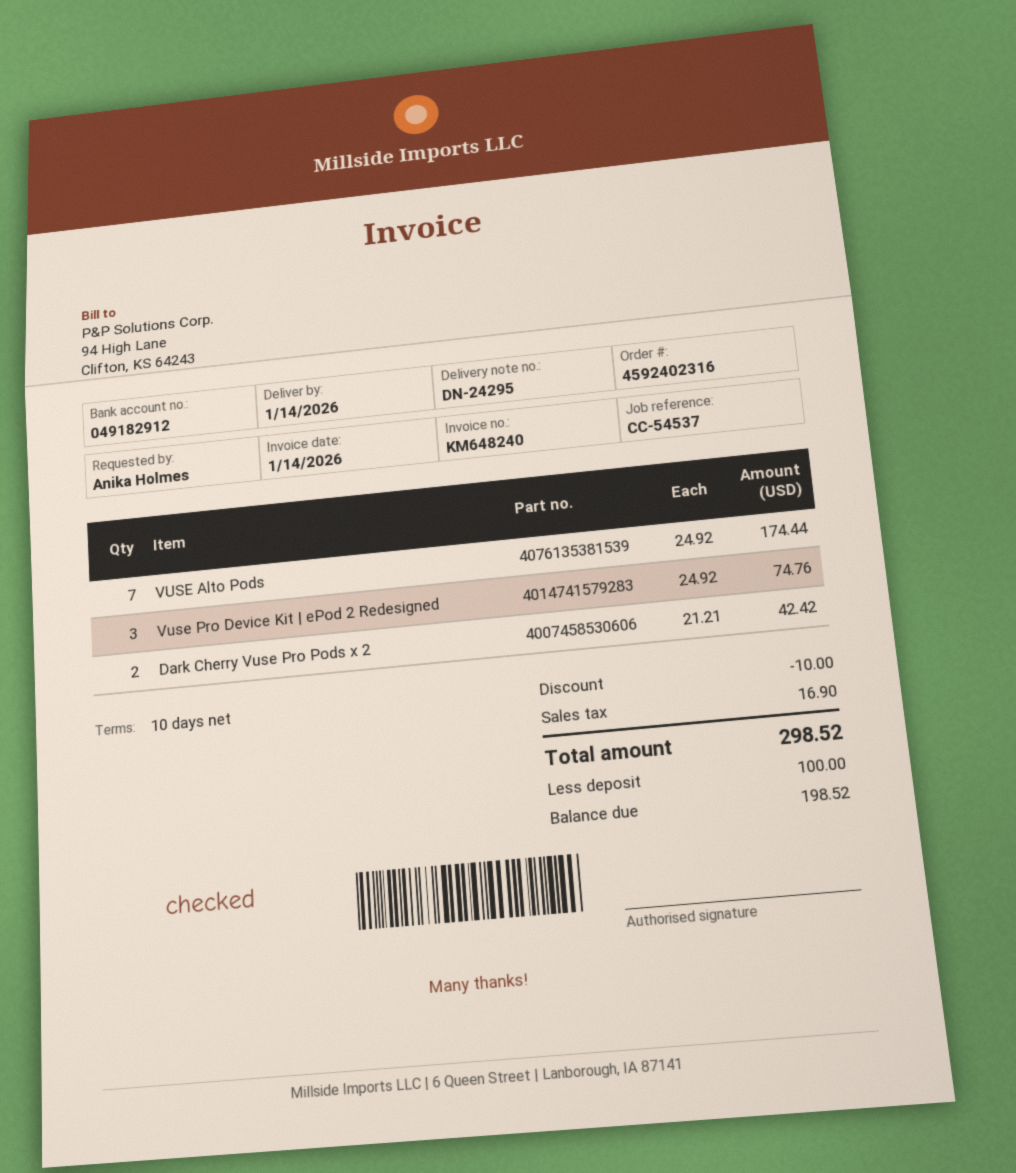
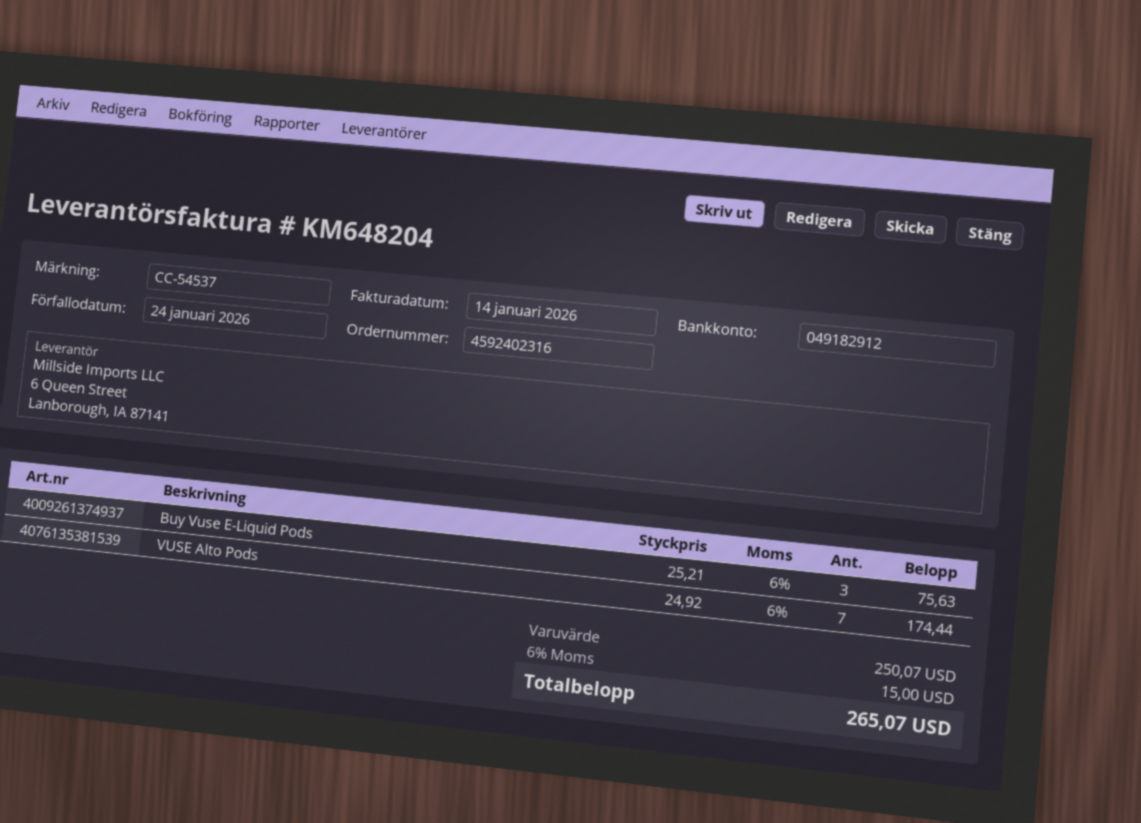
invoice number: KM648240 -> KM648204
Vuse Pro Device Kit | ePod 2 Redesigned: 3 x 24.92 = 74.76 -> none
Dark Cherry Vuse Pro Pods x 2: 2 x 21.21 = 42.42 -> none
Buy Vuse E-Liquid Pods: none -> 3 x 25.21 = 75.63
discount: 10.00 -> none
tax: 16.90 -> 15.00
total: 298.52 -> 265.07

